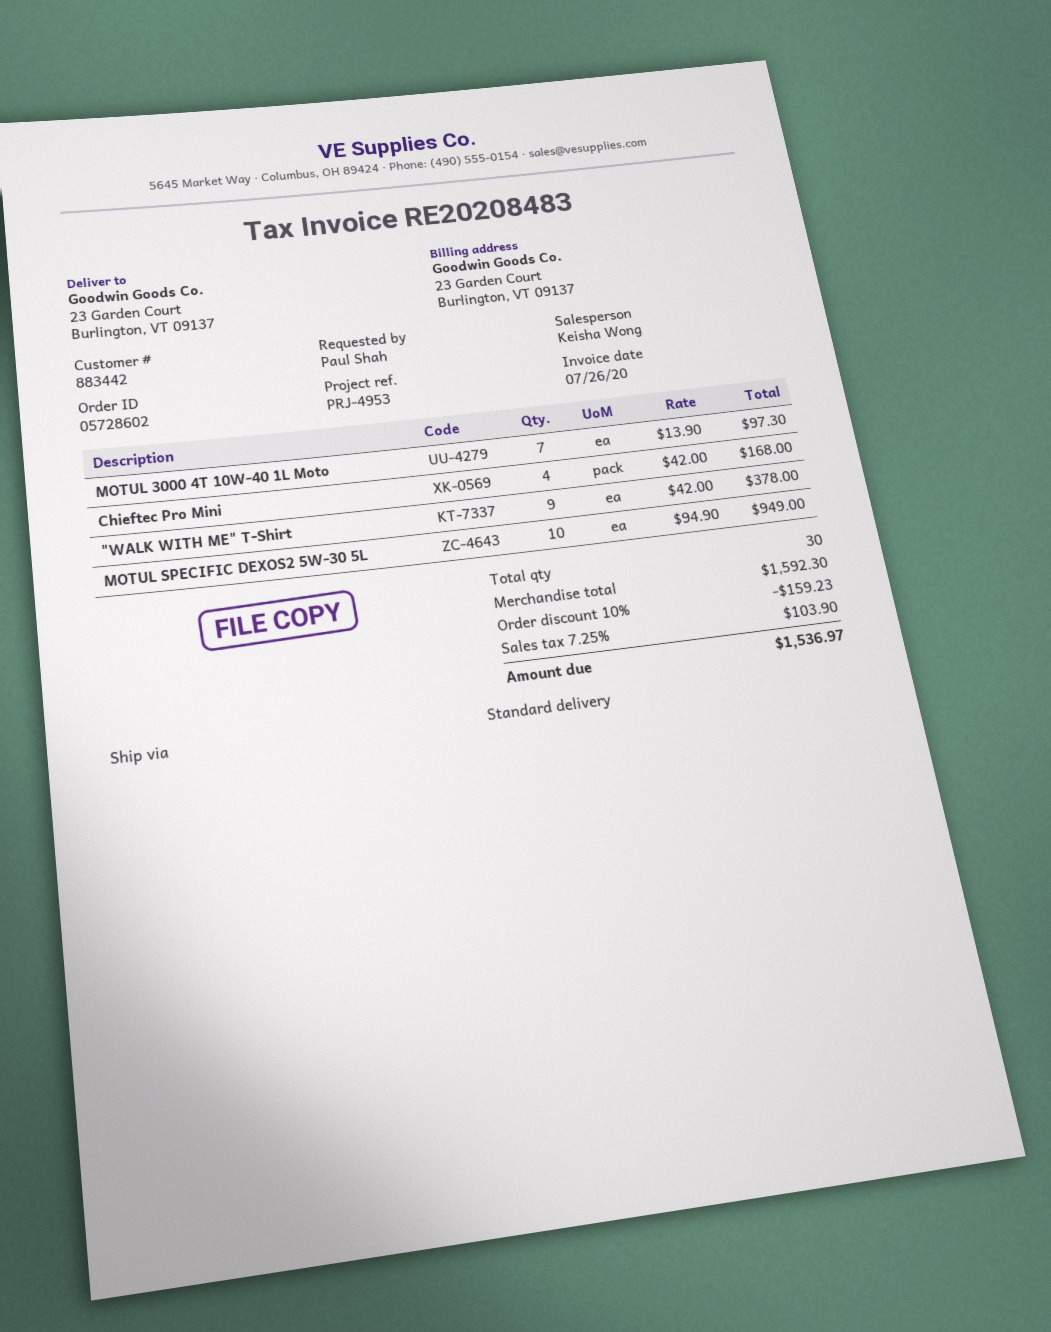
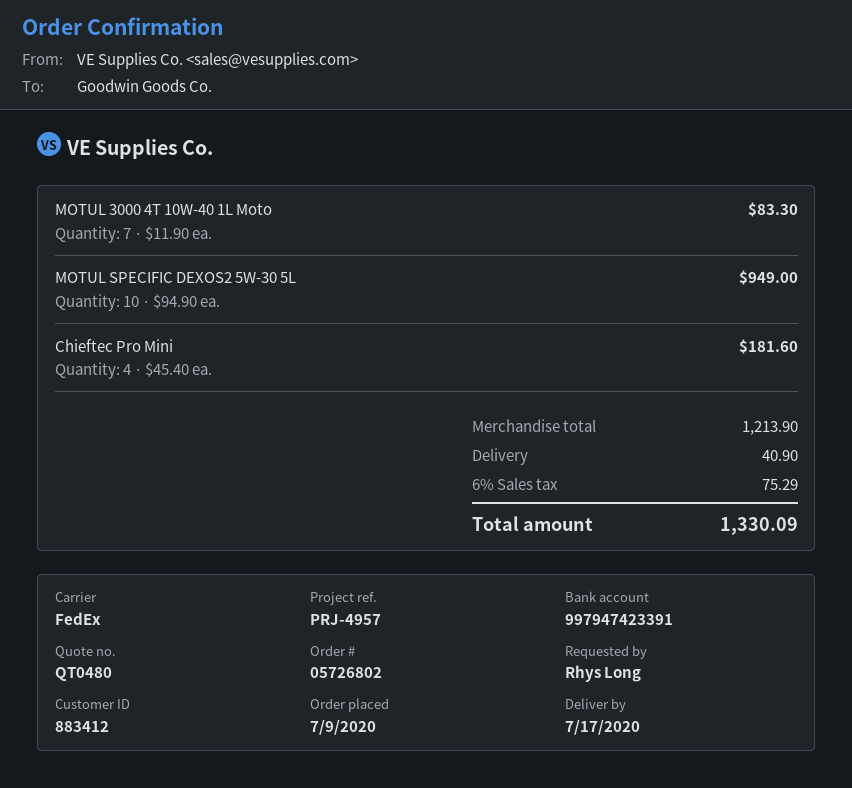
order number: 05728602 -> 05726802
customer number: 883442 -> 883412
reference: PRJ-4953 -> PRJ-4957
ordered by: Paul Shah -> Rhys Long
shipping method: standard -> FedEx
MOTUL 3000 4T 10W-40 1L Moto: 7 x 13.90 = 97.30 -> 7 x 11.90 = 83.30
Chieftec Pro Mini: 4 x 42.00 = 168.00 -> 4 x 45.40 = 181.60
"WALK WITH ME" T-Shirt: 9 x 42.00 = 378.00 -> none
subtotal: 1592.30 -> 1213.90
discount: 10% = 159.23 -> none
shipping: none -> 40.90
tax: 7.25% = 103.90 -> 6% = 75.29
total: 1536.97 -> 1330.09

